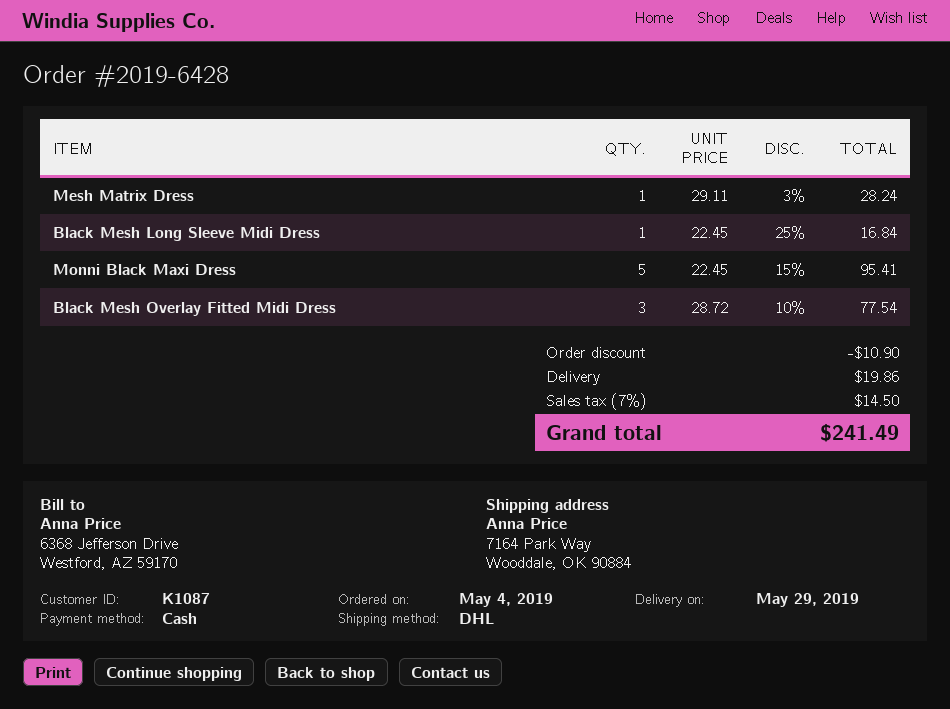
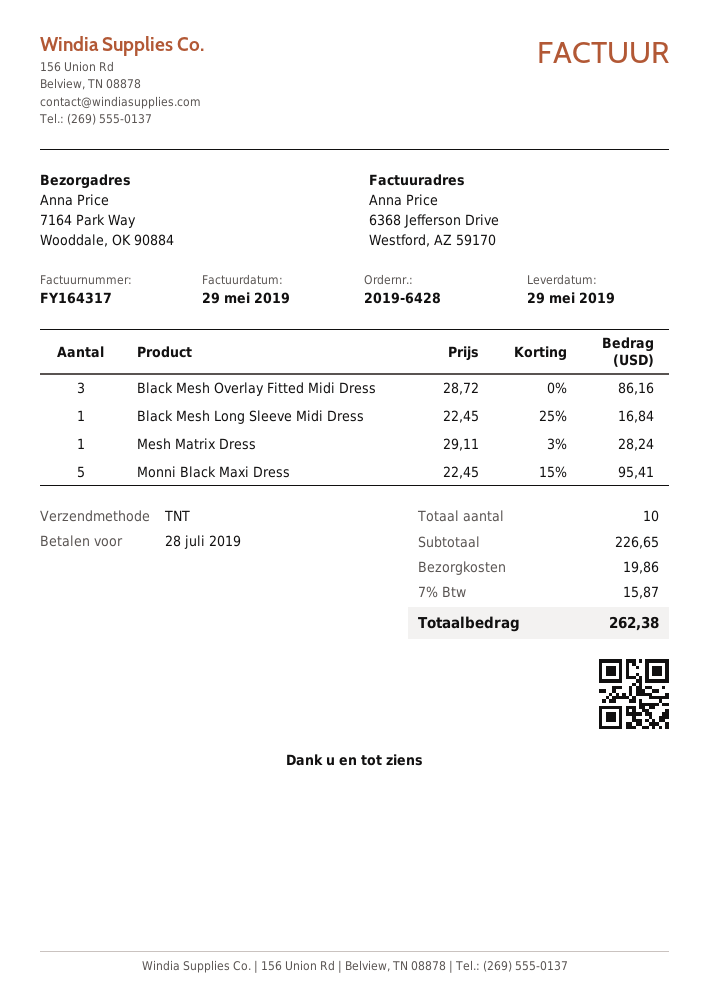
shipping method: DHL -> TNT
Black Mesh Overlay Fitted Midi Dress: 3 x 28.72 - 10% = 77.54 -> 3 x 28.72 = 86.16
discount: 10.90 -> none
tax: 7% = 14.50 -> 7% = 15.87
total: 241.49 -> 262.38

